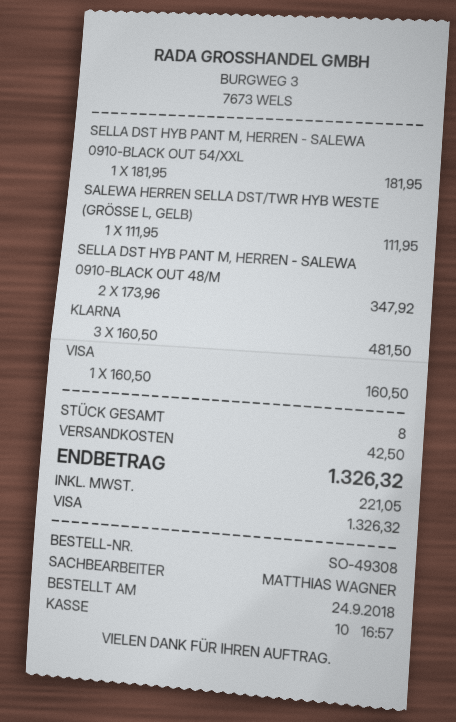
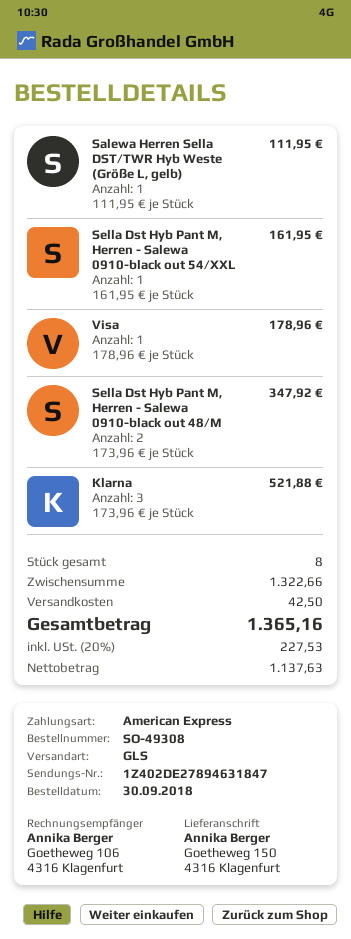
order date: 2018-09-24 -> 2018-09-30
payment method: Visa -> American Express
SELLA DST HYB PANT M, HERREN - SALEWA 0910-BLACK OUT 54/XXL: 1 x 181.95 = 181.95 -> 1 x 161.95 = 161.95
KLARNA: 3 x 160.50 = 481.50 -> 3 x 173.96 = 521.88
VISA: 1 x 160.50 = 160.50 -> 1 x 178.96 = 178.96
tax: 221.05 -> 227.53
total: 1326.32 -> 1365.16

